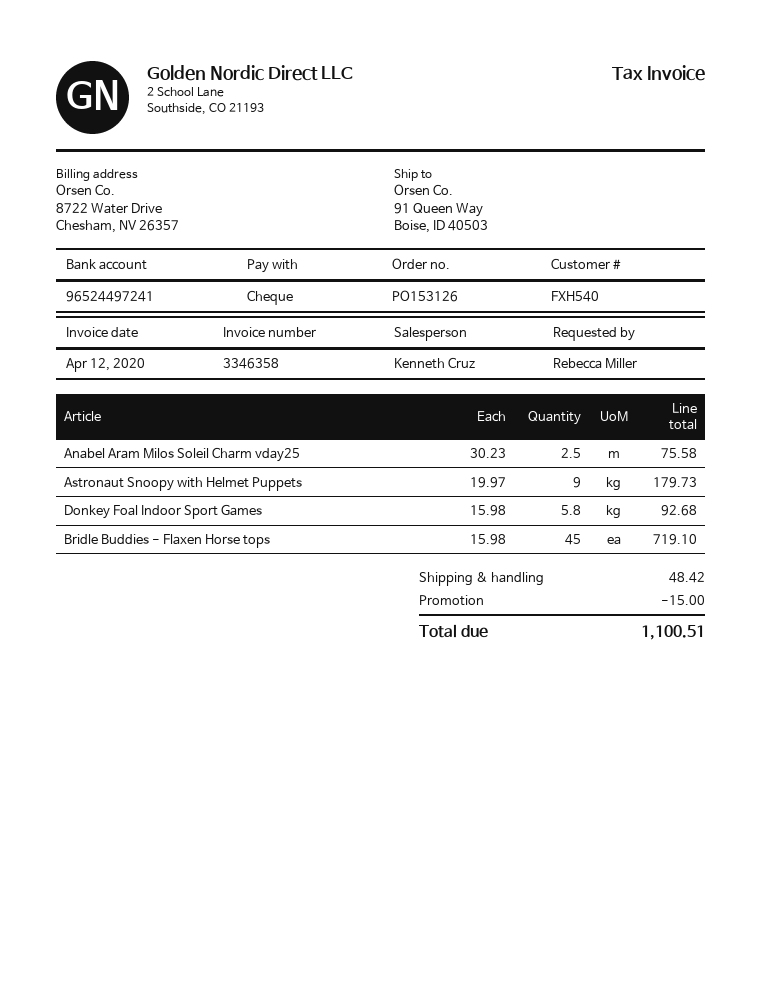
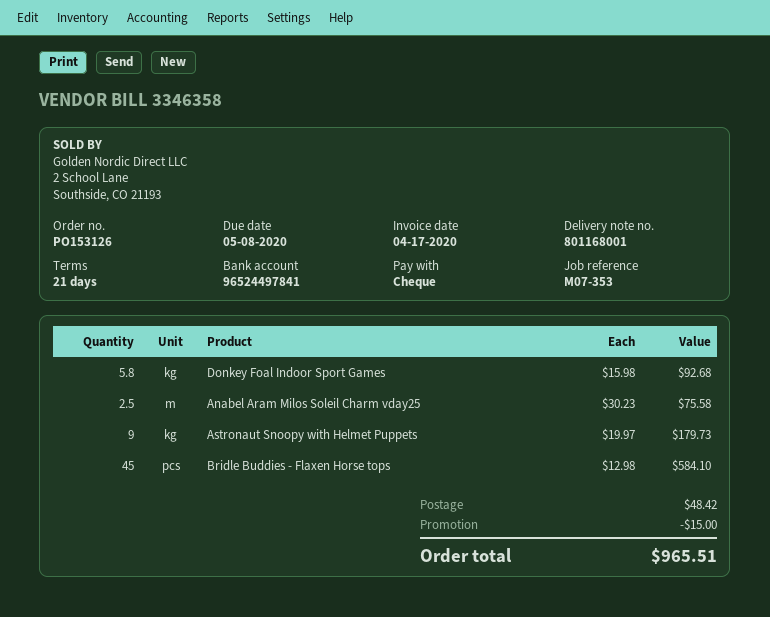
invoice date: 2020-04-12 -> 2020-04-17
bank account: 96524497241 -> 96524497841
Bridle Buddies - Flaxen Horse tops: 45 x 15.98 = 719.10 -> 45 x 12.98 = 584.10
total: 1100.51 -> 965.51

